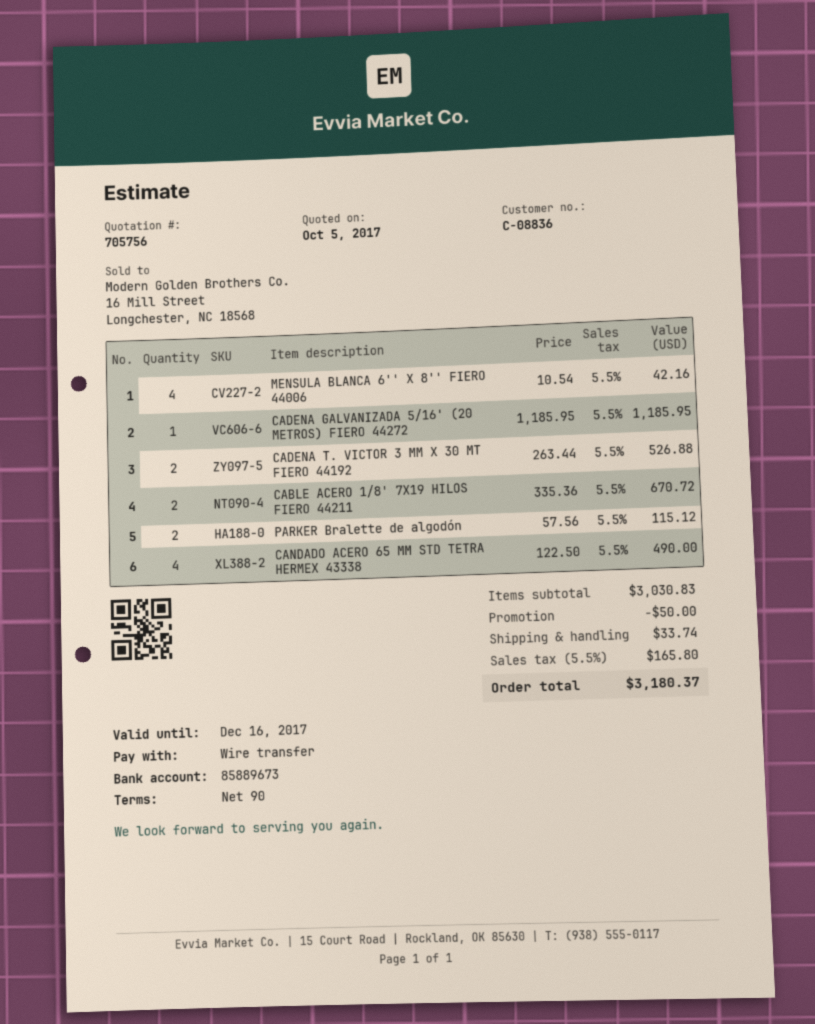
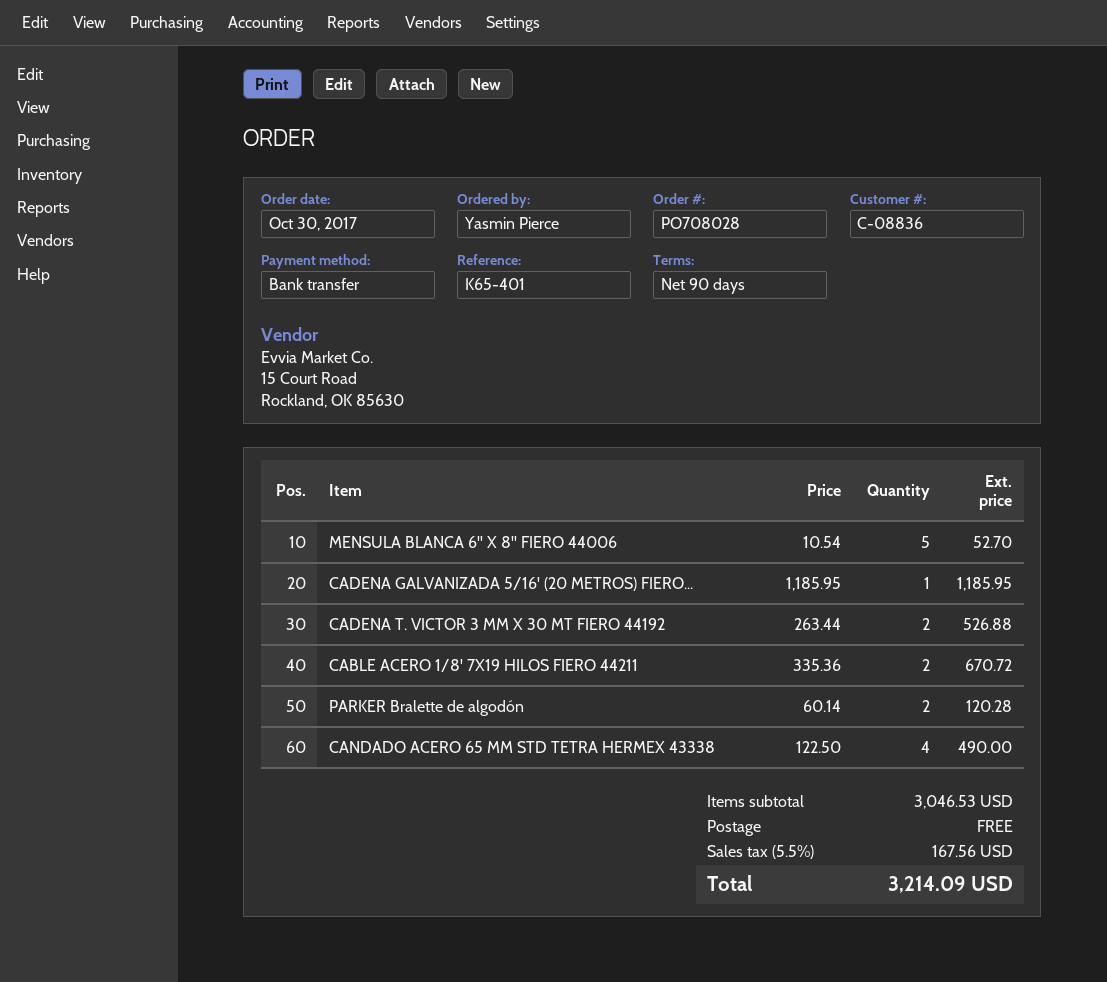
MENSULA BLANCA 6'' X 8'' FIERO 44006: 4 x 10.54 = 42.16 -> 5 x 10.54 = 52.70
PARKER Bralette de algodón: 2 x 57.56 = 115.12 -> 2 x 60.14 = 120.28
subtotal: 3030.83 -> 3046.53
discount: 50.00 -> none
shipping: 33.74 -> 0.00
tax: 5.5% = 165.80 -> 5.5% = 167.56
total: 3180.37 -> 3214.09

